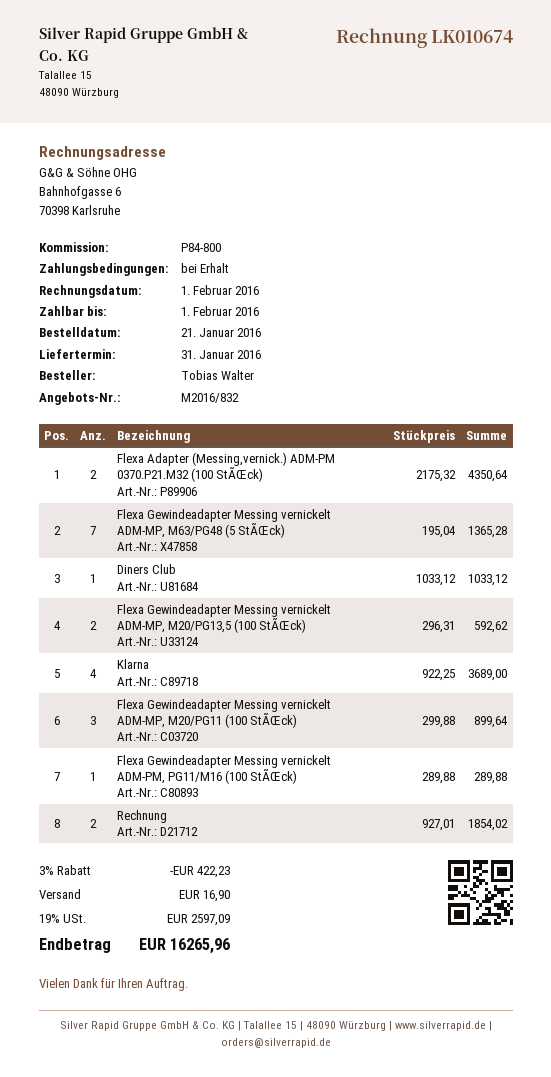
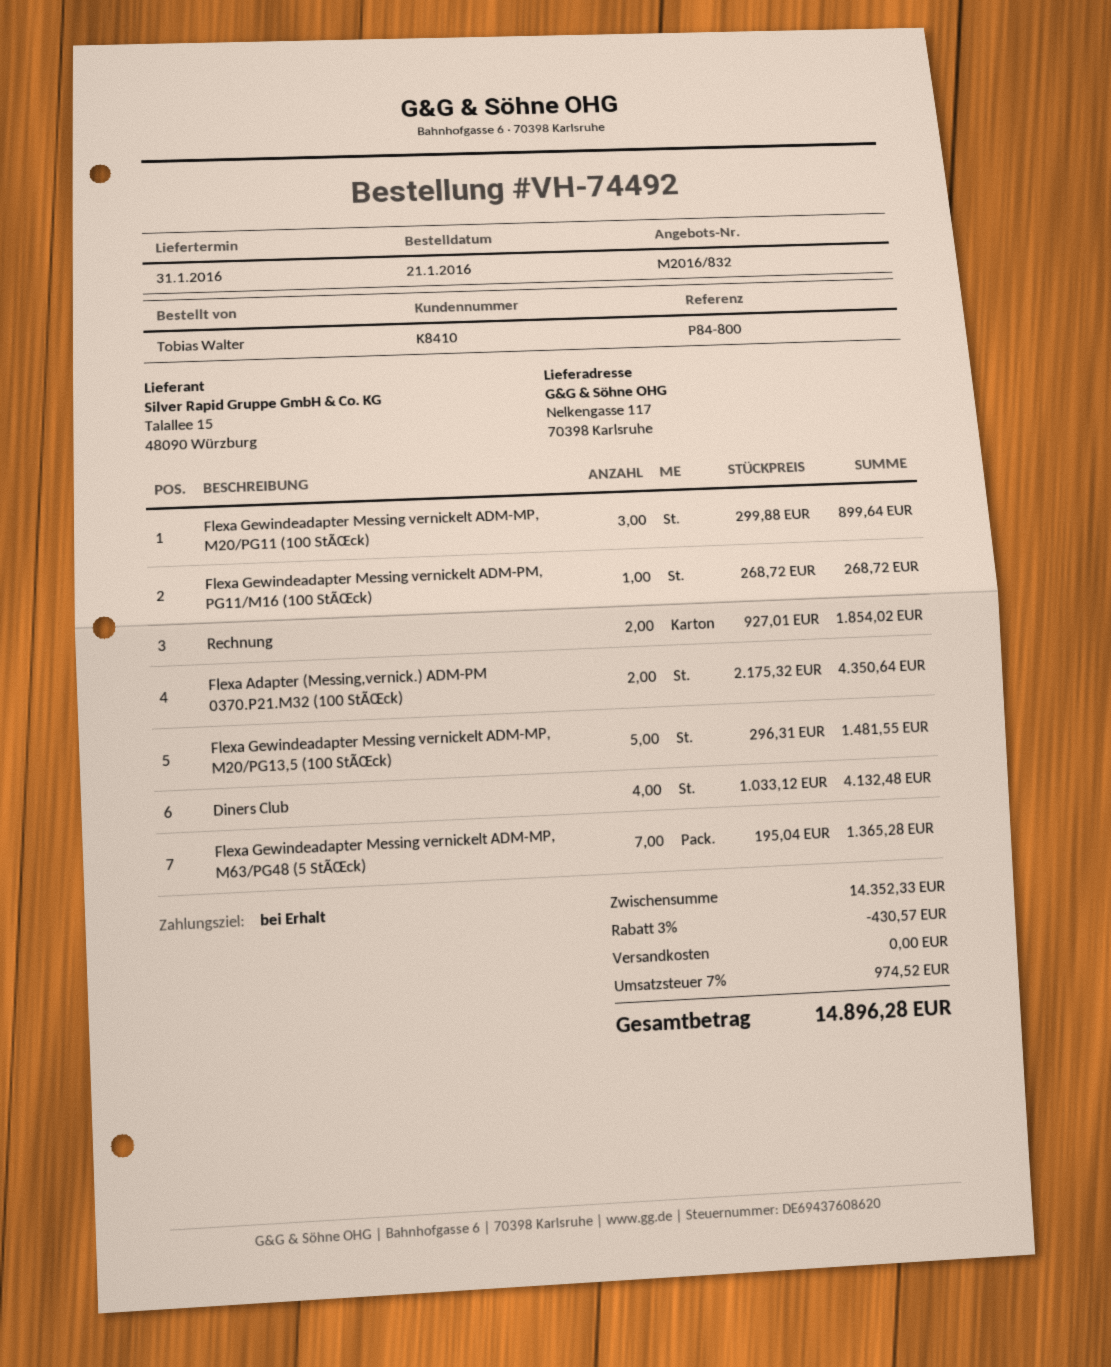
Diners Club: 1 x 1033.12 = 1033.12 -> 4 x 1033.12 = 4132.48
Flexa Gewindeadapter Messing vernickelt ADM-MP, M20/PG13,5 (100 StÃŒck): 2 x 296.31 = 592.62 -> 5 x 296.31 = 1481.55
Klarna: 4 x 922.25 = 3689.00 -> none
Flexa Gewindeadapter Messing vernickelt ADM-PM, PG11/M16 (100 StÃŒck): 1 x 289.88 = 289.88 -> 1 x 268.72 = 268.72
discount: 3% = 422.23 -> 3% = 430.57
shipping: 16.90 -> 0.00
tax: 19% = 2597.09 -> 7% = 974.52
total: 16265.96 -> 14896.28

